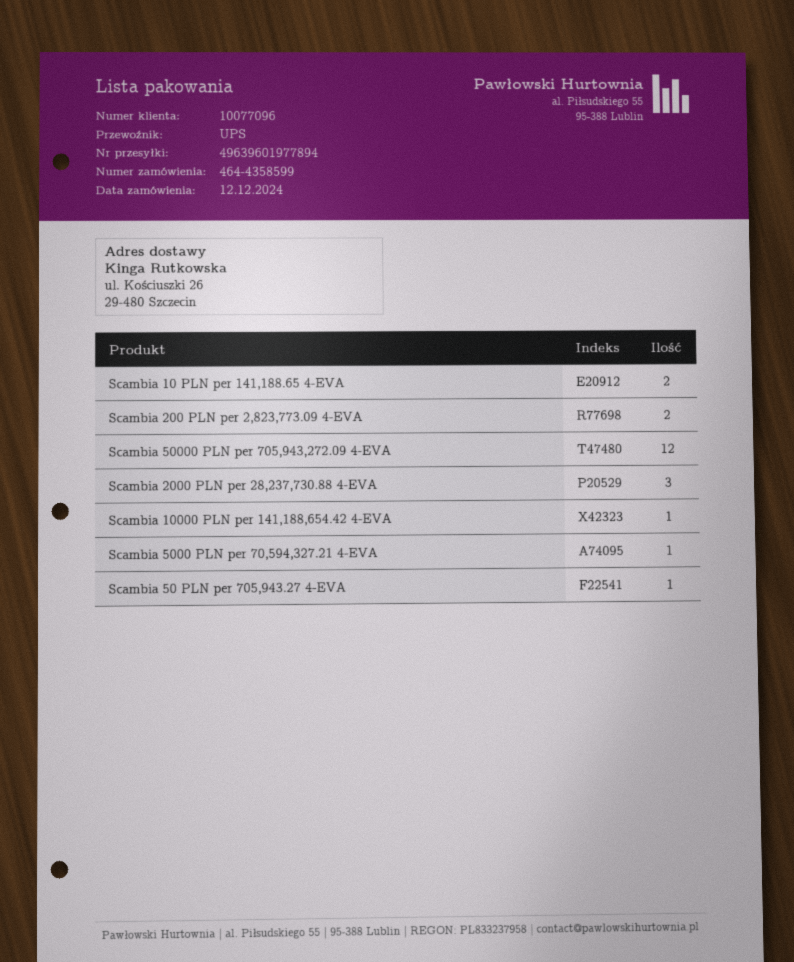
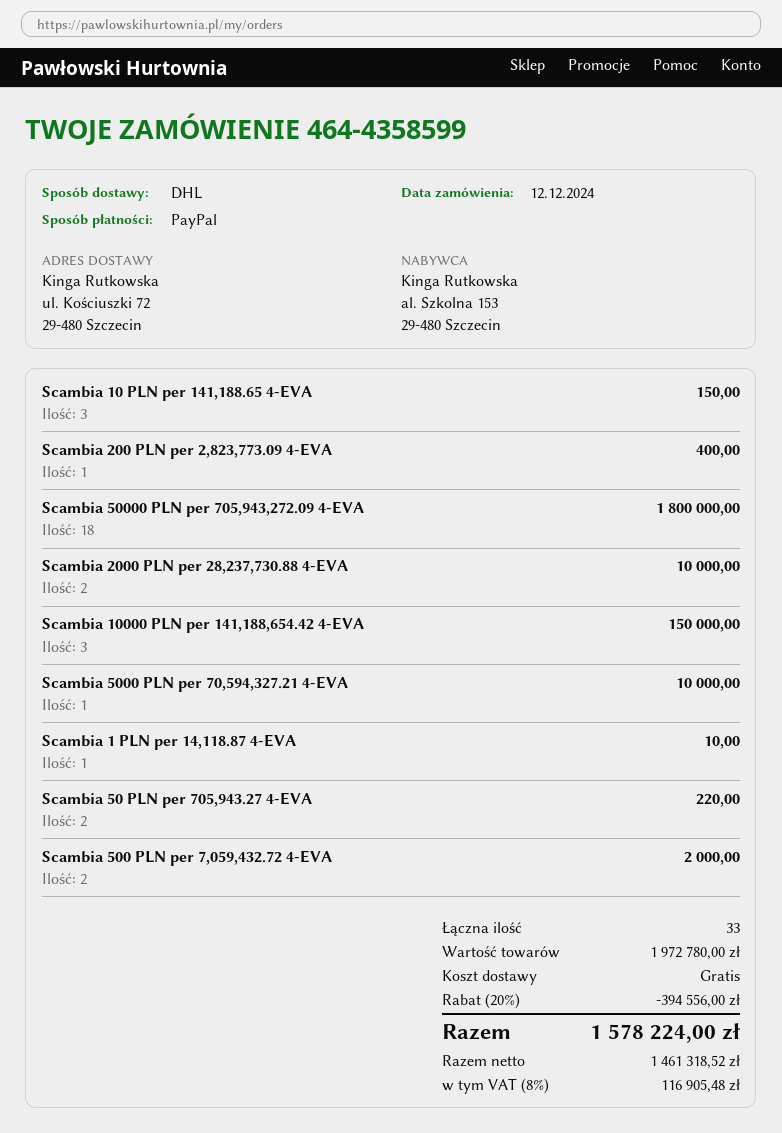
shipping method: UPS -> DHL
ship to: ul. Kościuszki 26, 29-480 Szczecin -> ul. Kościuszki 72, 29-480 Szczecin
Scambia 10 PLN per 141,188.65 4-EVA: 2 -> 3
Scambia 200 PLN per 2,823,773.09 4-EVA: 2 -> 1
Scambia 50000 PLN per 705,943,272.09 4-EVA: 12 -> 18
Scambia 2000 PLN per 28,237,730.88 4-EVA: 3 -> 2
Scambia 10000 PLN per 141,188,654.42 4-EVA: 1 -> 3
Scambia 50 PLN per 705,943.27 4-EVA: 1 -> 2
Scambia 1 PLN per 14,118.87 4-EVA: none -> 1
Scambia 500 PLN per 7,059,432.72 4-EVA: none -> 2

